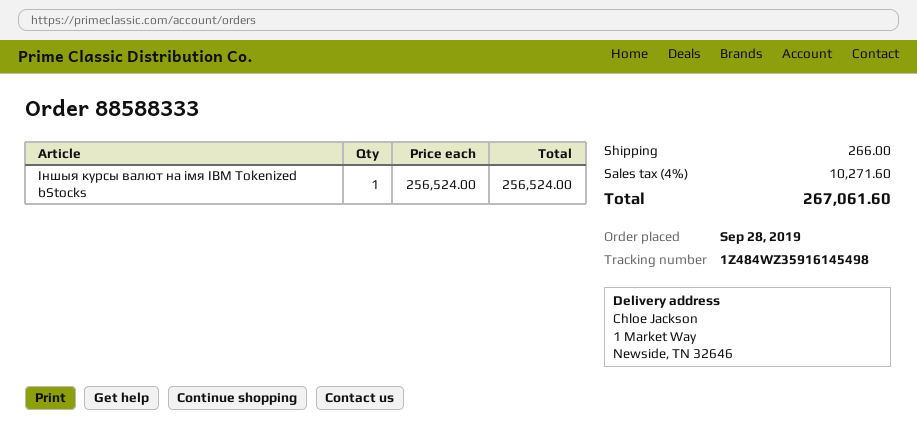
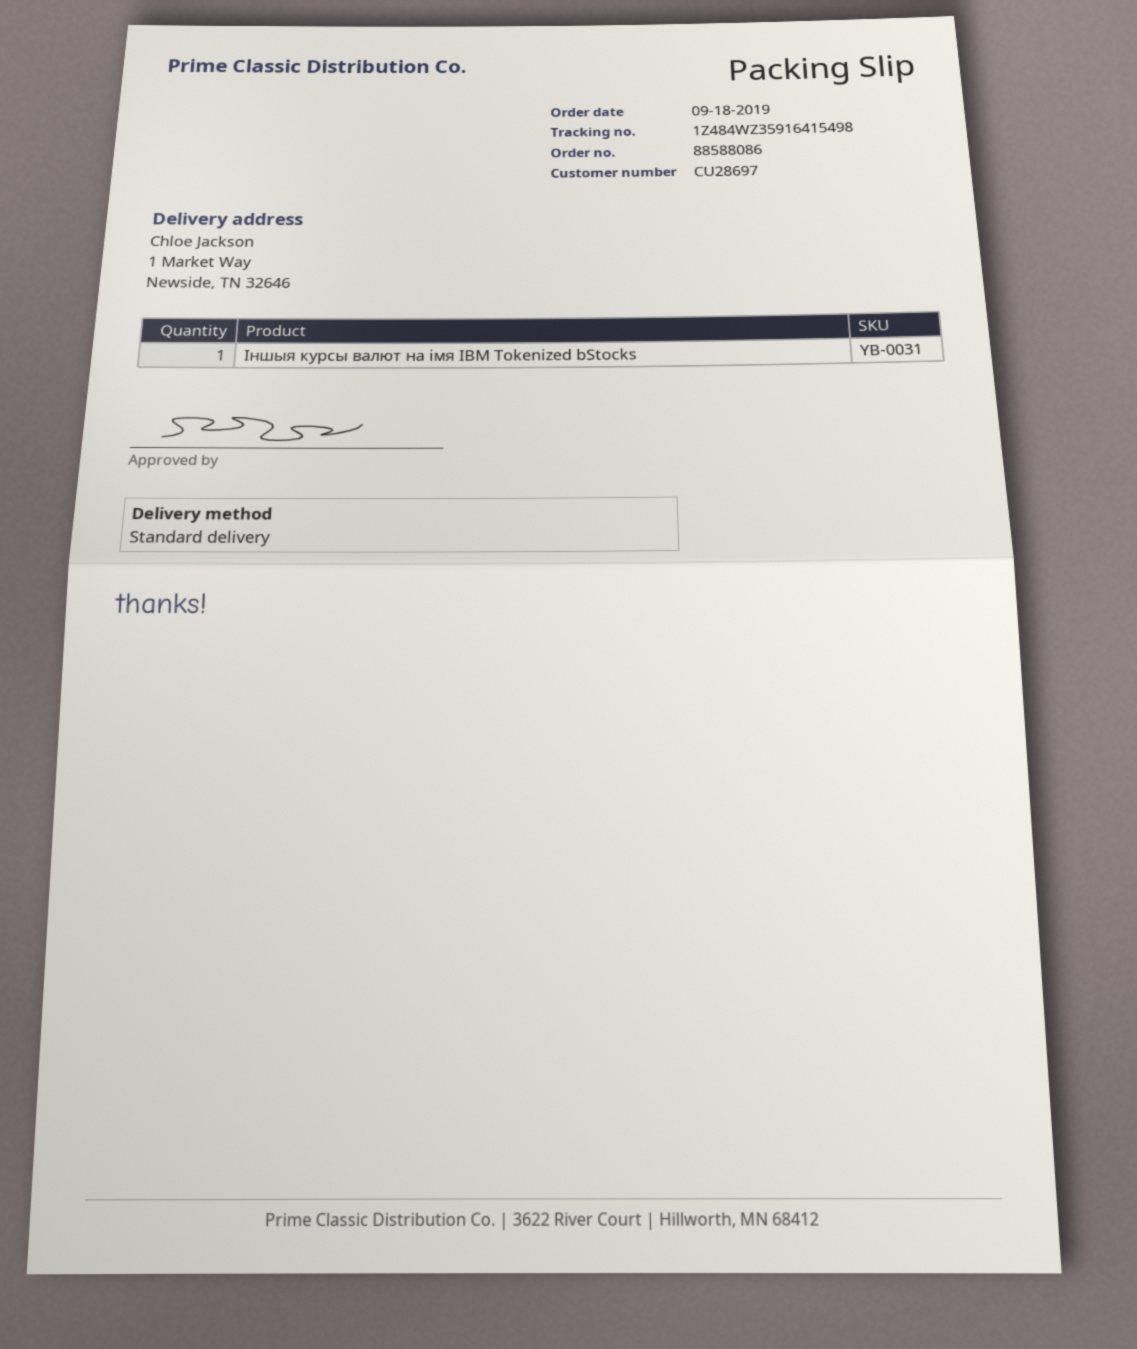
order number: 88588333 -> 88588086
order date: 2019-09-28 -> 2019-09-18
tracking number: 1Z484WZ35916145498 -> 1Z484WZ35916415498

